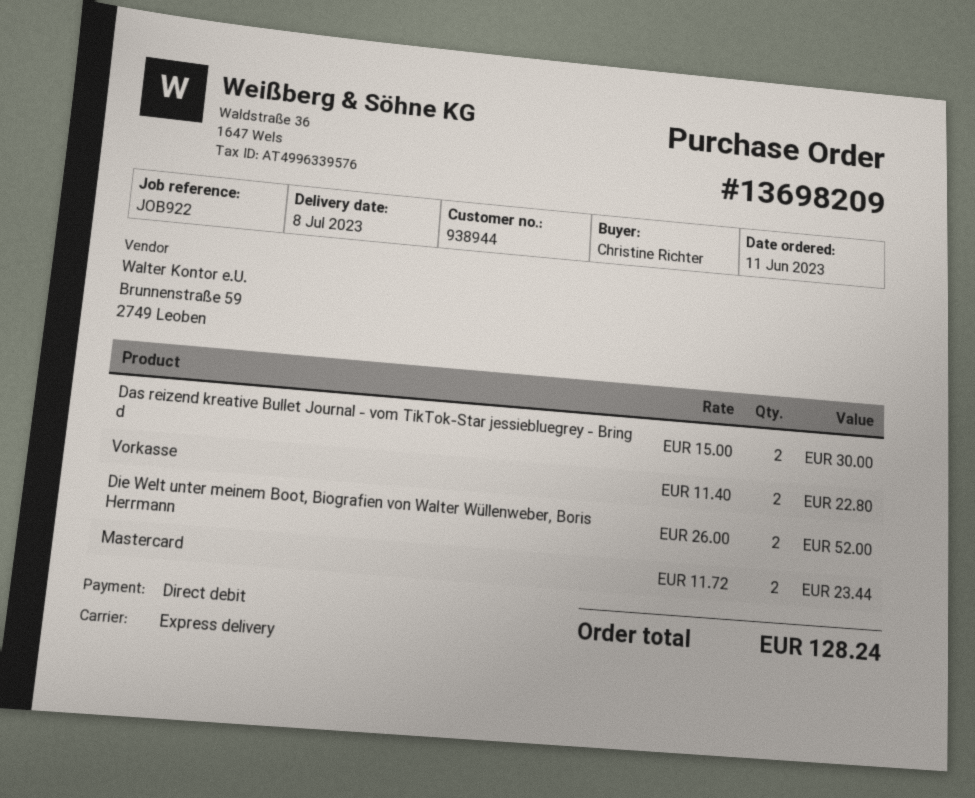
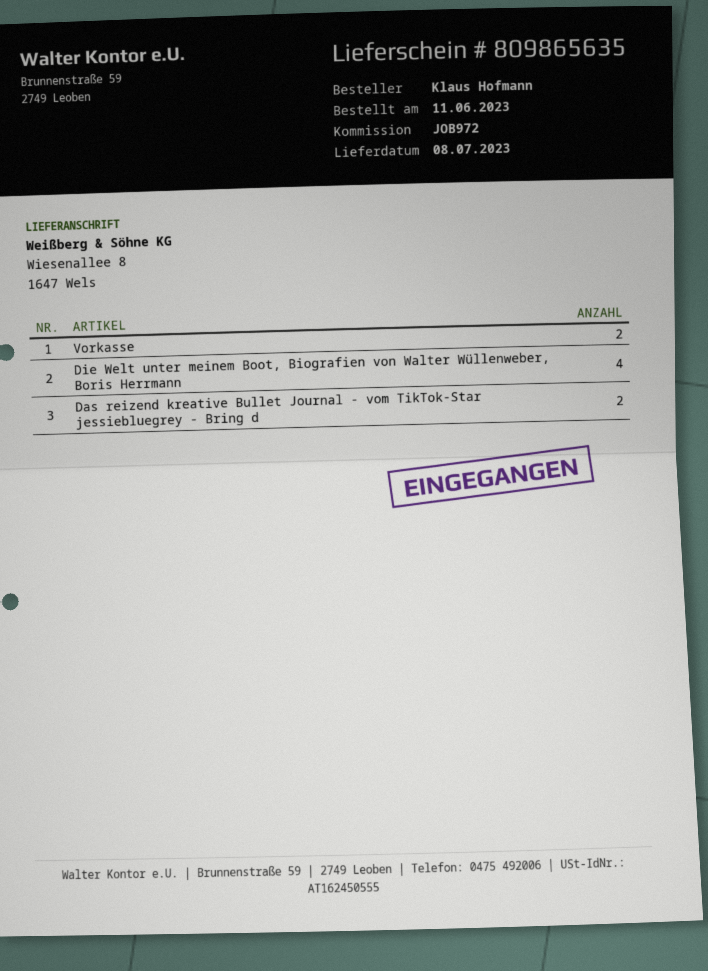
reference: JOB922 -> JOB972
ordered by: Christine Richter -> Klaus Hofmann
Die Welt unter meinem Boot, Biografien von Walter Wüllenweber, Boris Herrmann: 2 -> 4
Mastercard: 2 -> none

